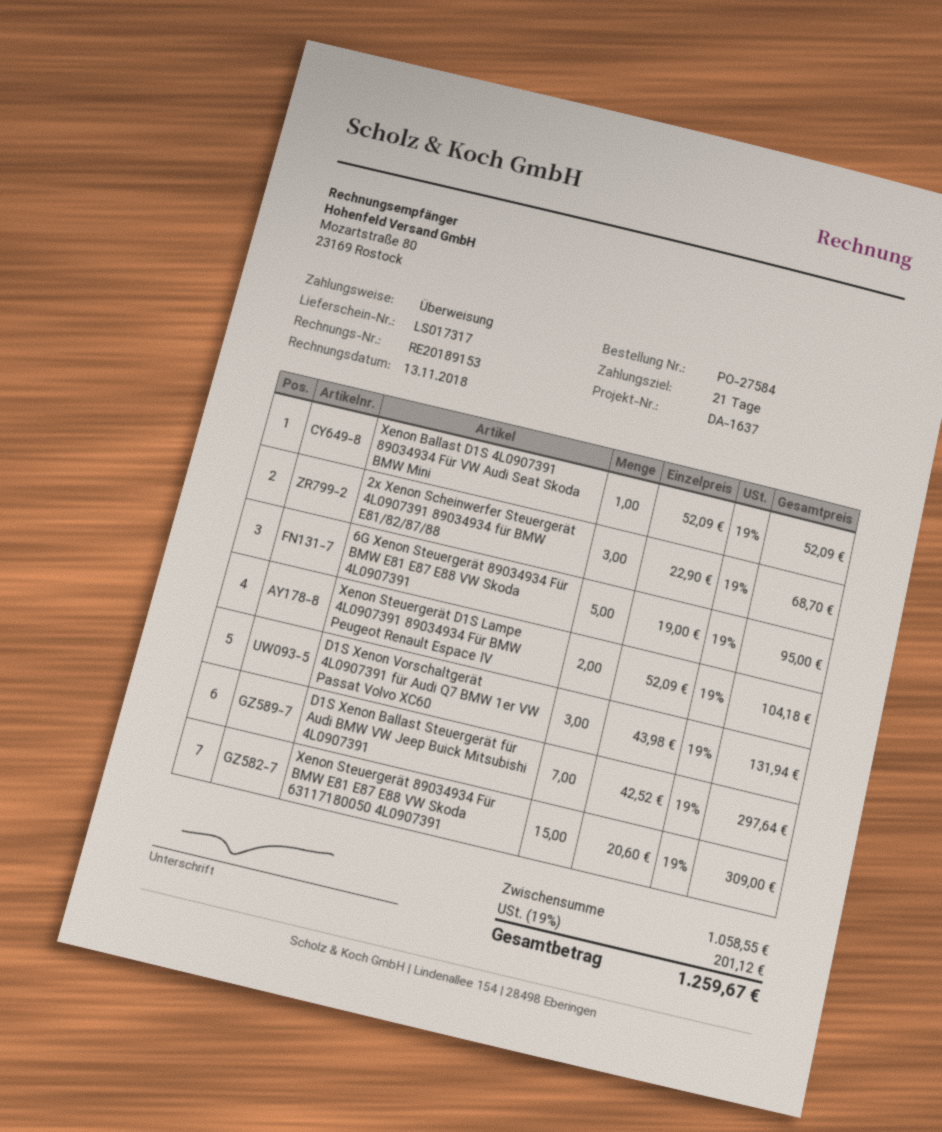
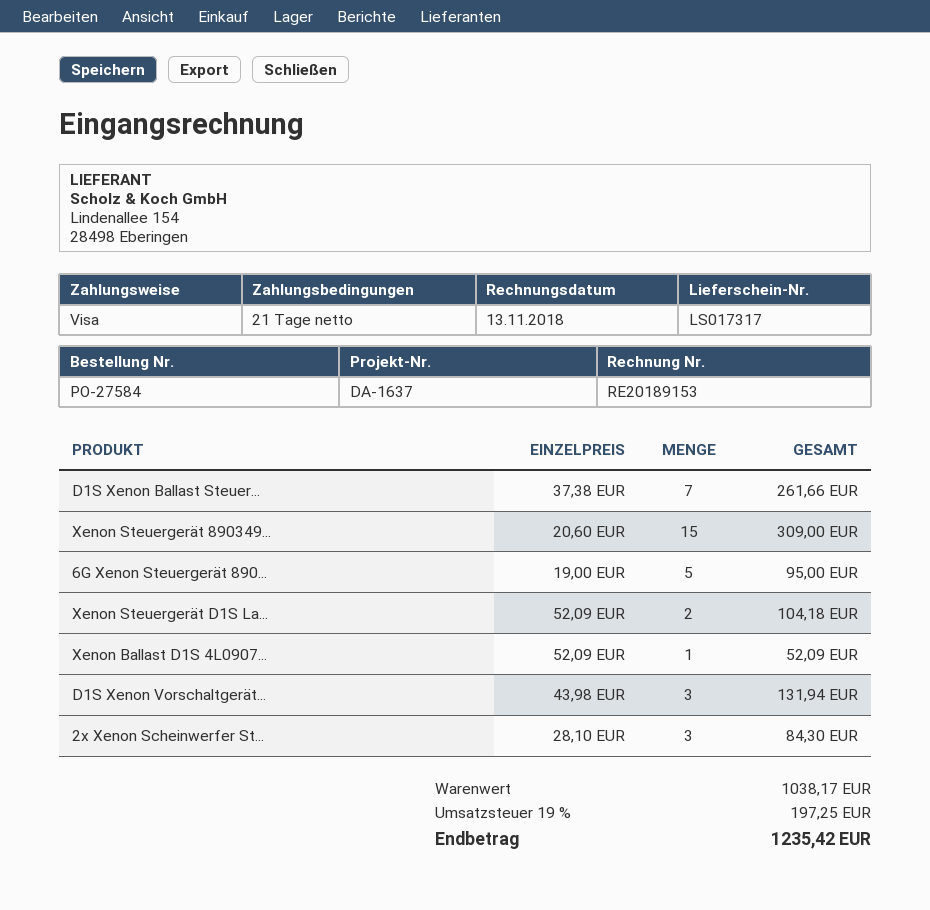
payment method: bank transfer -> Visa
2x Xenon Scheinwerfer Steuergerät 4L0907391 89034934 für BMW E81/82/87/88: 3 x 22.90 = 68.70 -> 3 x 28.10 = 84.30
D1S Xenon Ballast Steuergerät für Audi BMW VW Jeep Buick Mitsubishi 4L0907391: 7 x 42.52 = 297.64 -> 7 x 37.38 = 261.66
subtotal: 1058.55 -> 1038.17
tax: 19% = 201.12 -> 19% = 197.25
total: 1259.67 -> 1235.42

